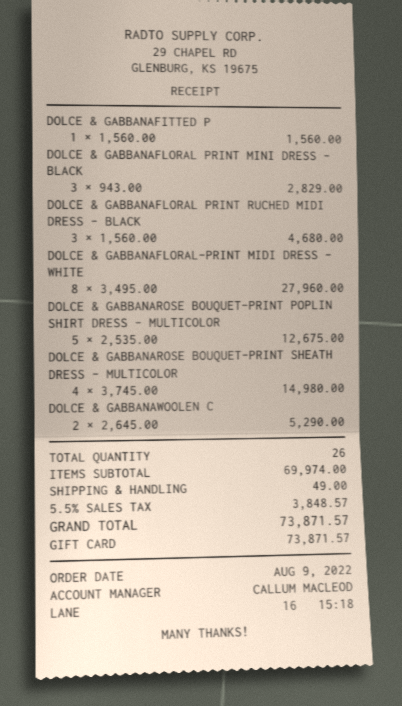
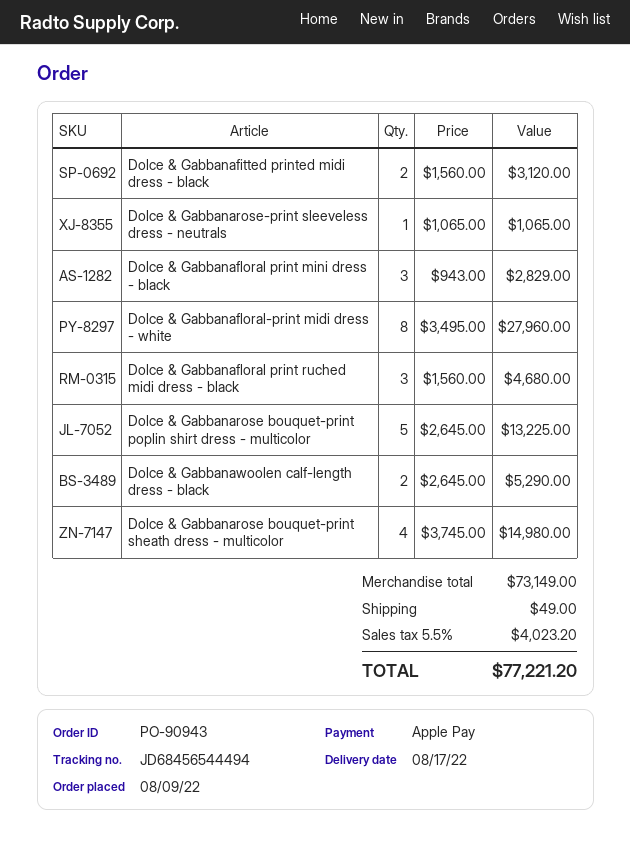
payment method: gift card -> Apple Pay
DOLCE & GABBANAFITTED P: 1 x 1560.00 = 1560.00 -> 2 x 1560.00 = 3120.00
DOLCE & GABBANAROSE BOUQUET-PRINT POPLIN SHIRT DRESS - MULTICOLOR: 5 x 2535.00 = 12675.00 -> 5 x 2645.00 = 13225.00
Dolce & Gabbanarose-print sleeveless dress - neutrals: none -> 1 x 1065.00 = 1065.00
subtotal: 69974.00 -> 73149.00
tax: 5.5% = 3848.57 -> 5.5% = 4023.20
total: 73871.57 -> 77221.20

